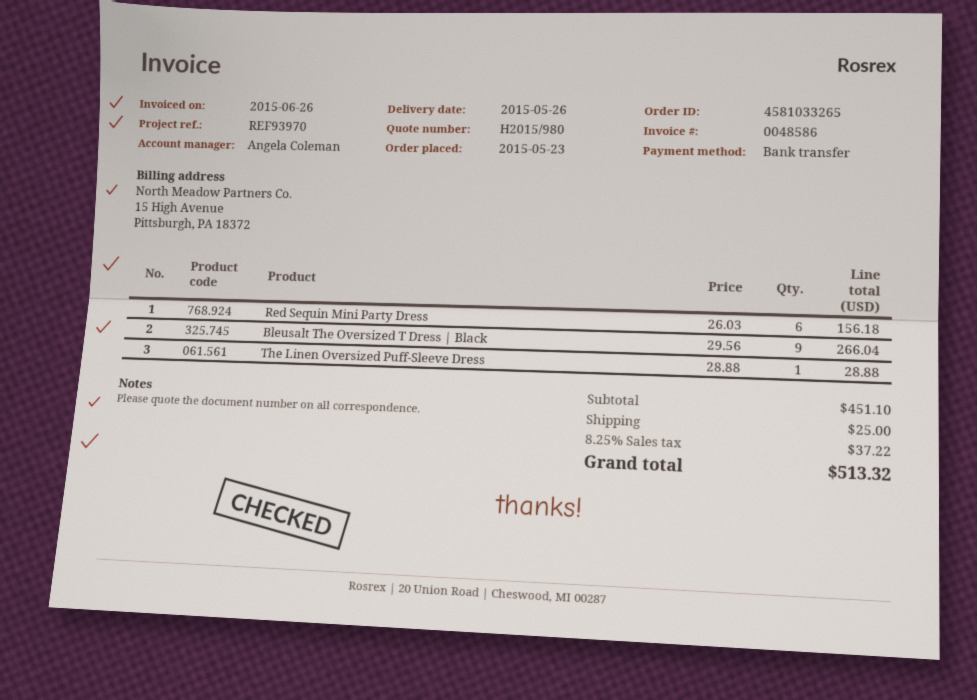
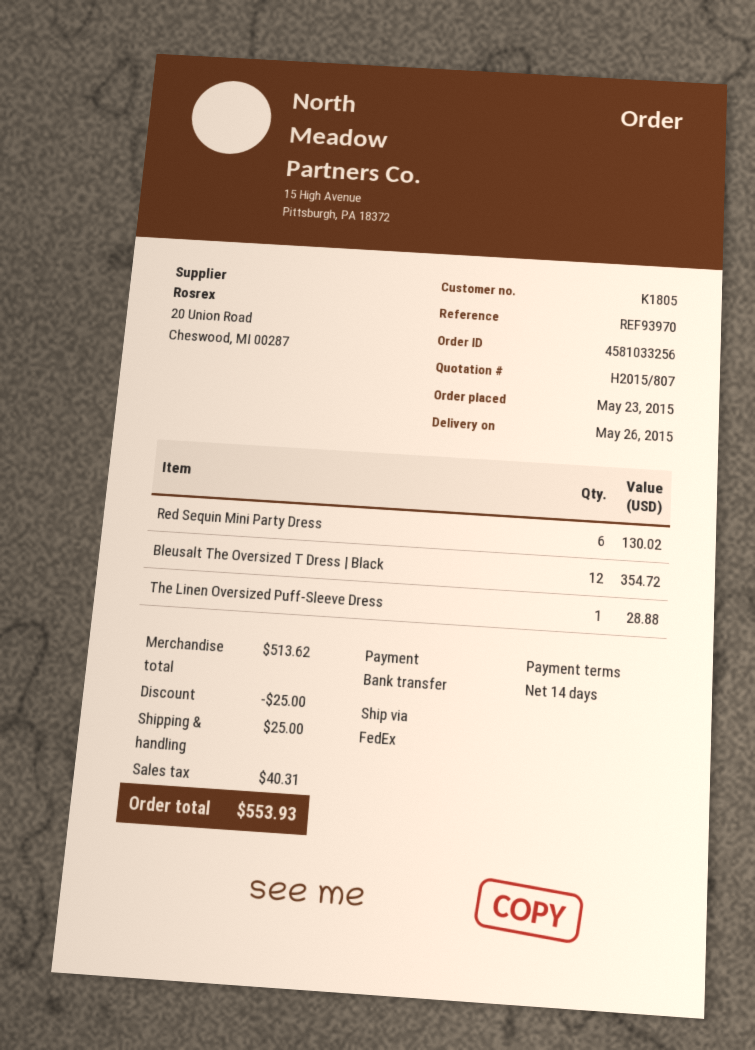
quote number: H2015/980 -> H2015/807
order number: 4581033265 -> 4581033256
Red Sequin Mini Party Dress: 6 for 156.18 -> 6 for 130.02
Bleusalt The Oversized T Dress | Black: 9 for 266.04 -> 12 for 354.72
subtotal: 451.10 -> 513.62
discount: none -> 25.00
tax: 37.22 -> 40.31
total: 513.32 -> 553.93

